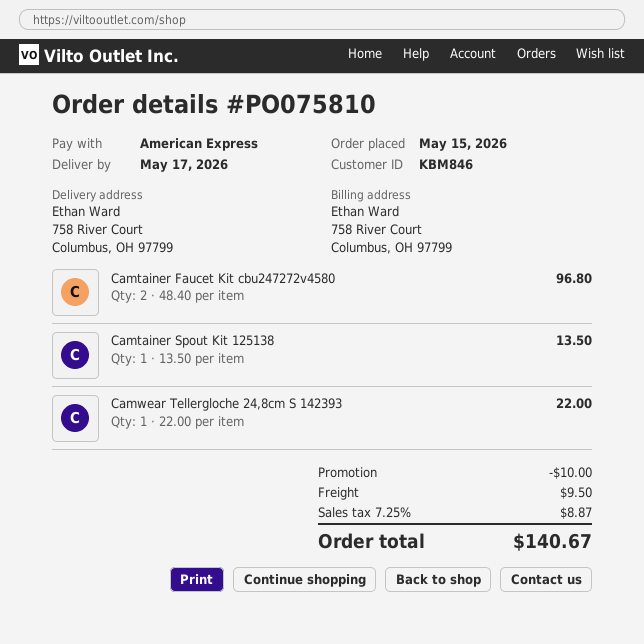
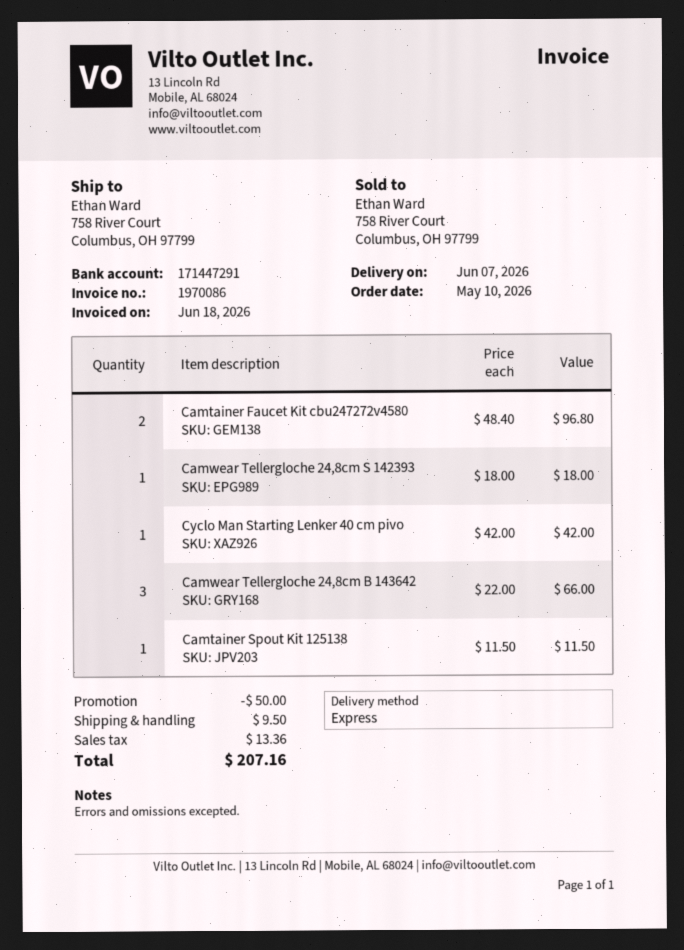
order date: 2026-05-15 -> 2026-05-10
delivery date: 2026-05-17 -> 2026-06-07
Camtainer Spout Kit 125138: 1 x 13.50 = 13.50 -> 1 x 11.50 = 11.50
Camwear Tellergloche 24,8cm S 142393: 1 x 22.00 = 22.00 -> 1 x 18.00 = 18.00
Cyclo Man Starting Lenker 40 cm pivo: none -> 1 x 42.00 = 42.00
Camwear Tellergloche 24,8cm B 143642: none -> 3 x 22.00 = 66.00
discount: 10.00 -> 50.00
tax: 8.87 -> 13.36
total: 140.67 -> 207.16

